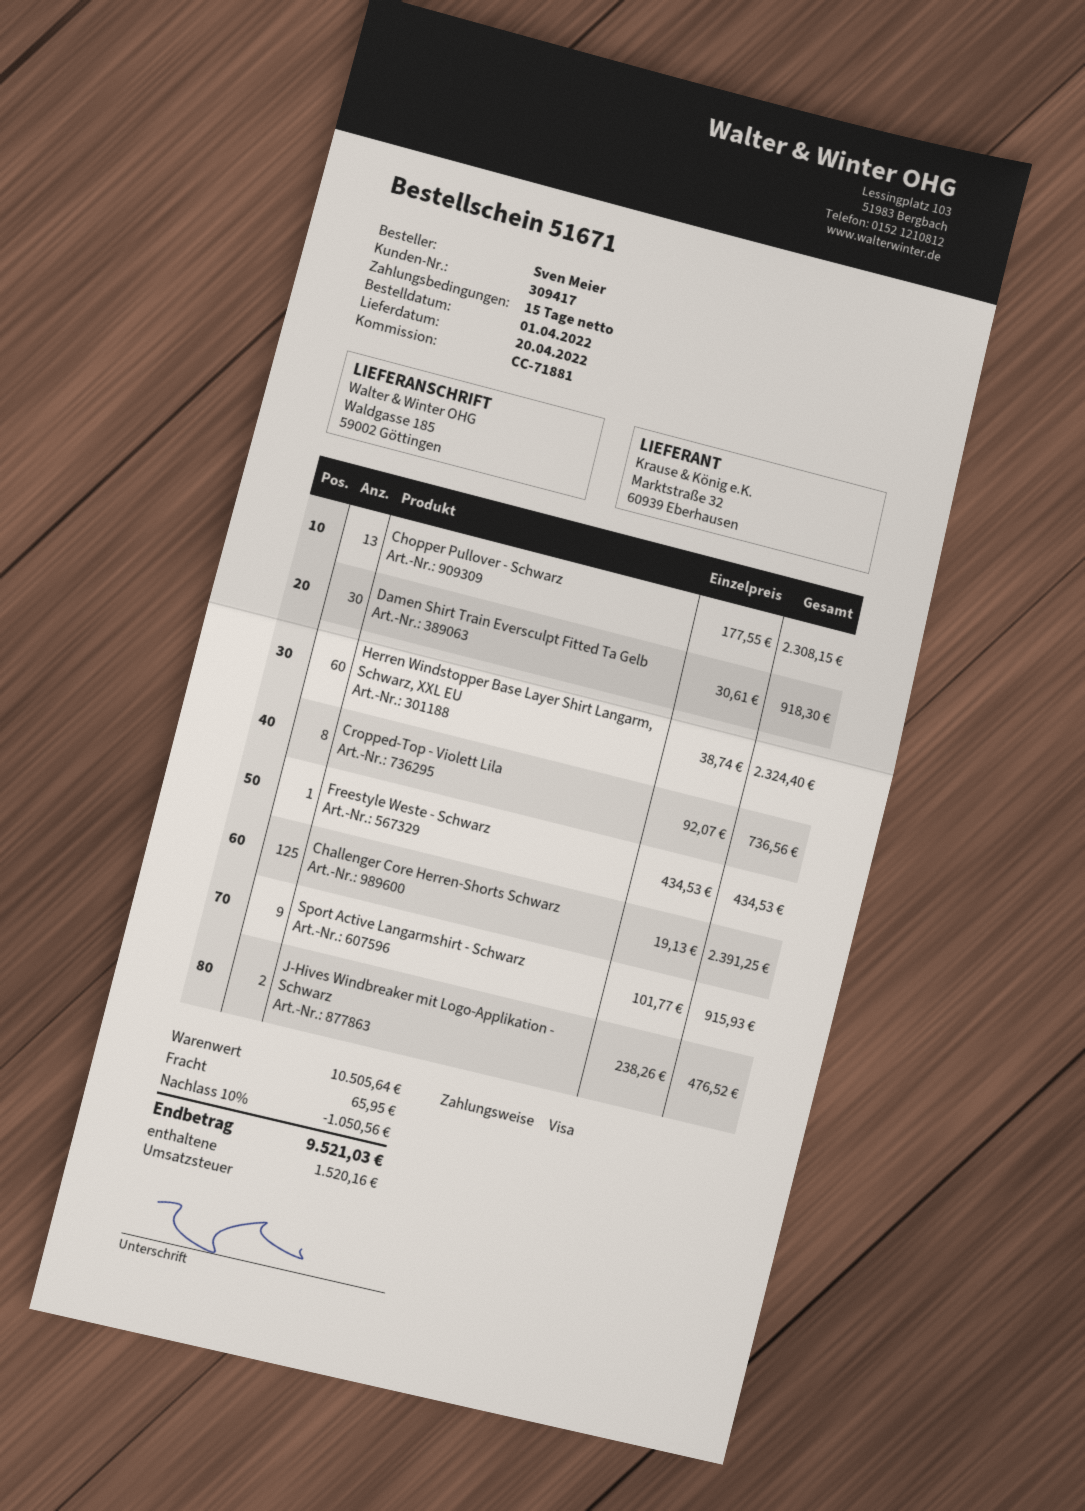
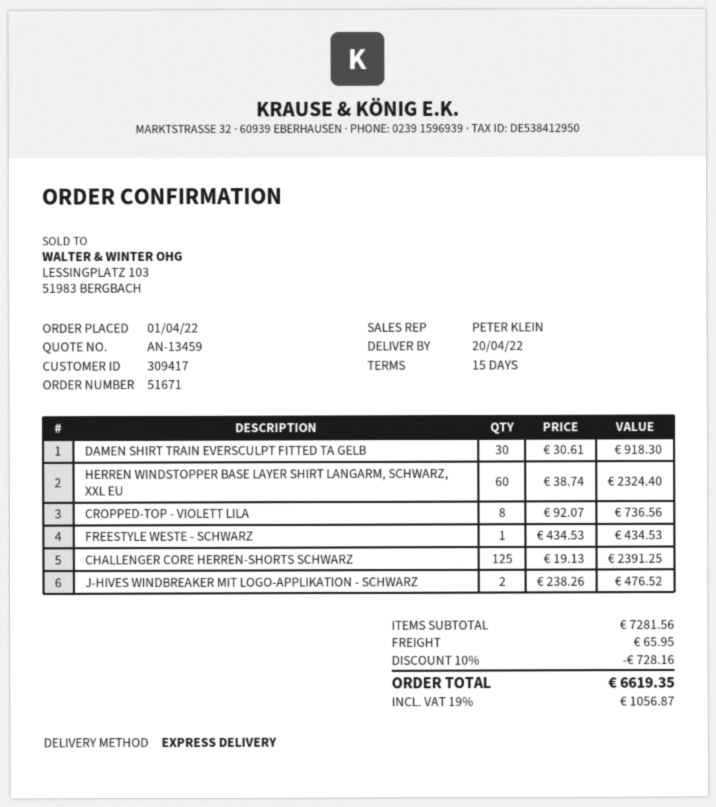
Chopper Pullover - Schwarz: 13 x 177.55 = 2308.15 -> none
Sport Active Langarmshirt - Schwarz: 9 x 101.77 = 915.93 -> none
subtotal: 10505.64 -> 7281.56
discount: 10% = 1050.56 -> 10% = 728.16
tax: 1520.16 -> 1056.87
total: 9521.03 -> 6619.35

